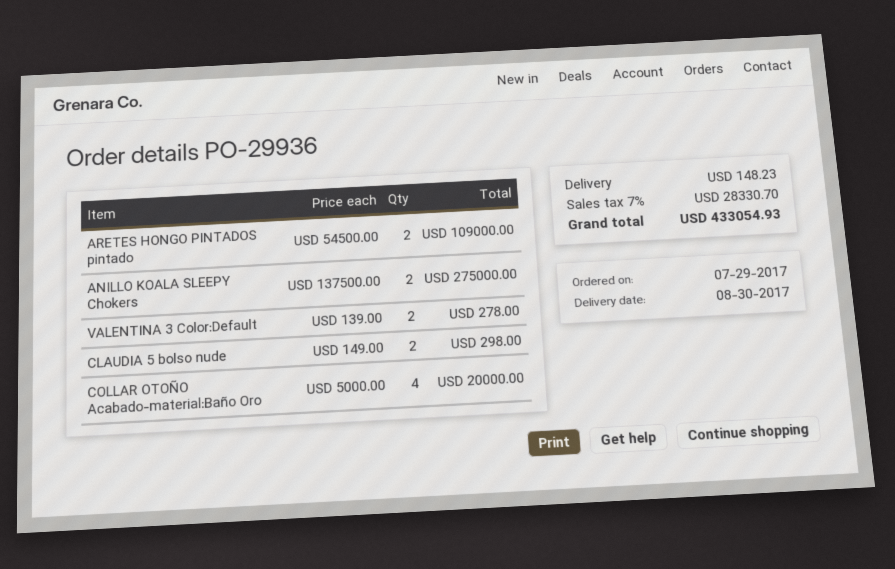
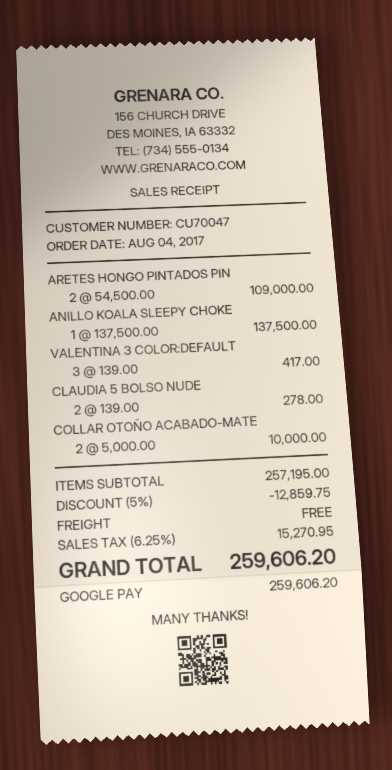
order date: 2017-07-29 -> 2017-08-04
ANILLO KOALA SLEEPY Chokers: 2 x 137500.00 = 275000.00 -> 1 x 137500.00 = 137500.00
VALENTINA 3 Color:Default: 2 x 139.00 = 278.00 -> 3 x 139.00 = 417.00
CLAUDIA 5 bolso nude: 2 x 149.00 = 298.00 -> 2 x 139.00 = 278.00
COLLAR OTOÑO Acabado-material:Baño Oro: 4 x 5000.00 = 20000.00 -> 2 x 5000.00 = 10000.00
discount: none -> 5% = 12859.75
shipping: 148.23 -> 0.00
tax: 7% = 28330.70 -> 6.25% = 15270.95
total: 433054.93 -> 259606.20

